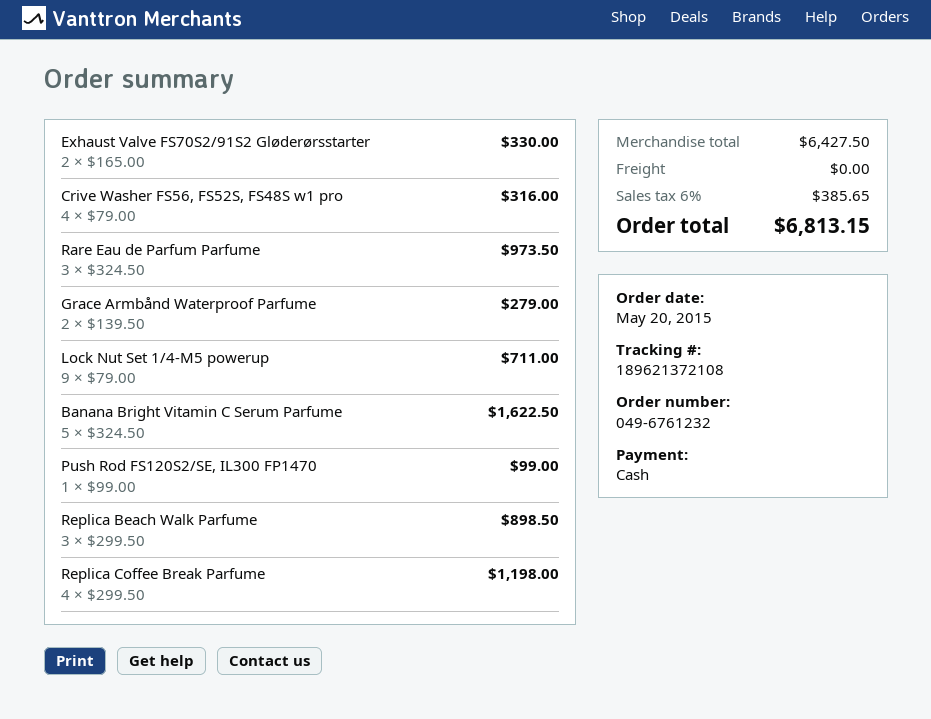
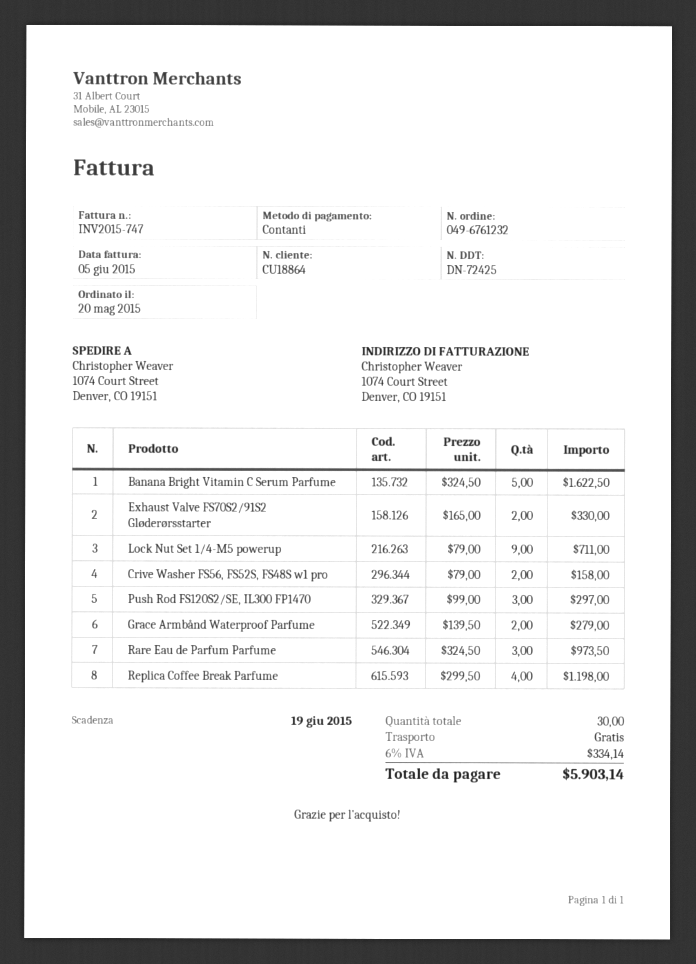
Crive Washer FS56, FS52S, FS48S w1 pro: 4 x 79.00 = 316.00 -> 2 x 79.00 = 158.00
Push Rod FS120S2/SE, IL300 FP1470: 1 x 99.00 = 99.00 -> 3 x 99.00 = 297.00
Replica Beach Walk Parfume: 3 x 299.50 = 898.50 -> none
tax: 6% = 385.65 -> 6% = 334.14
total: 6813.15 -> 5903.14

